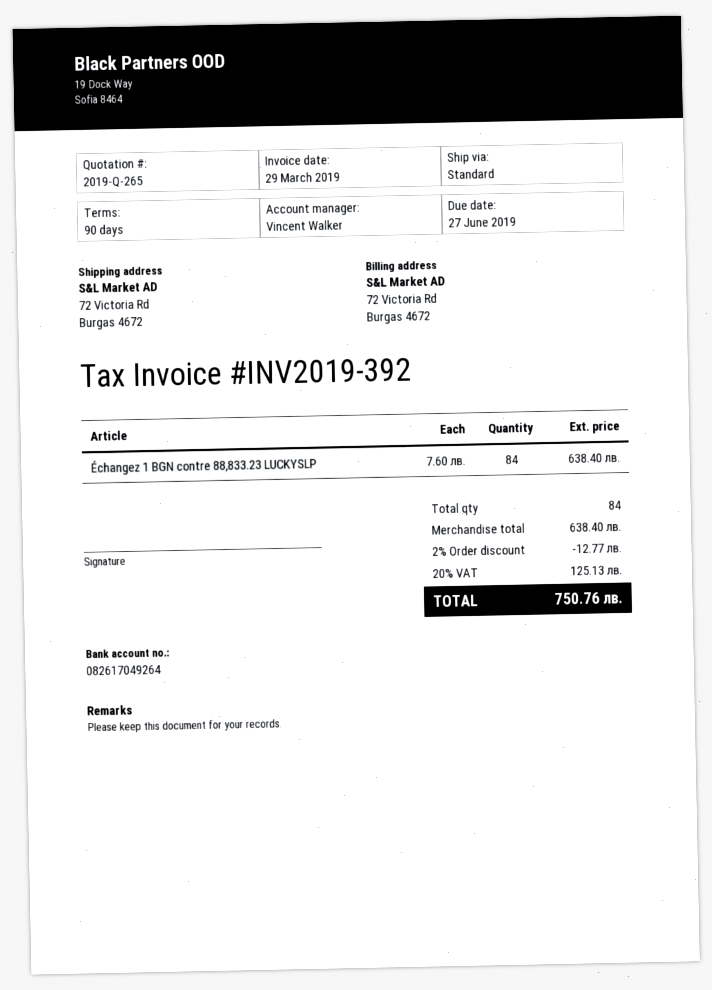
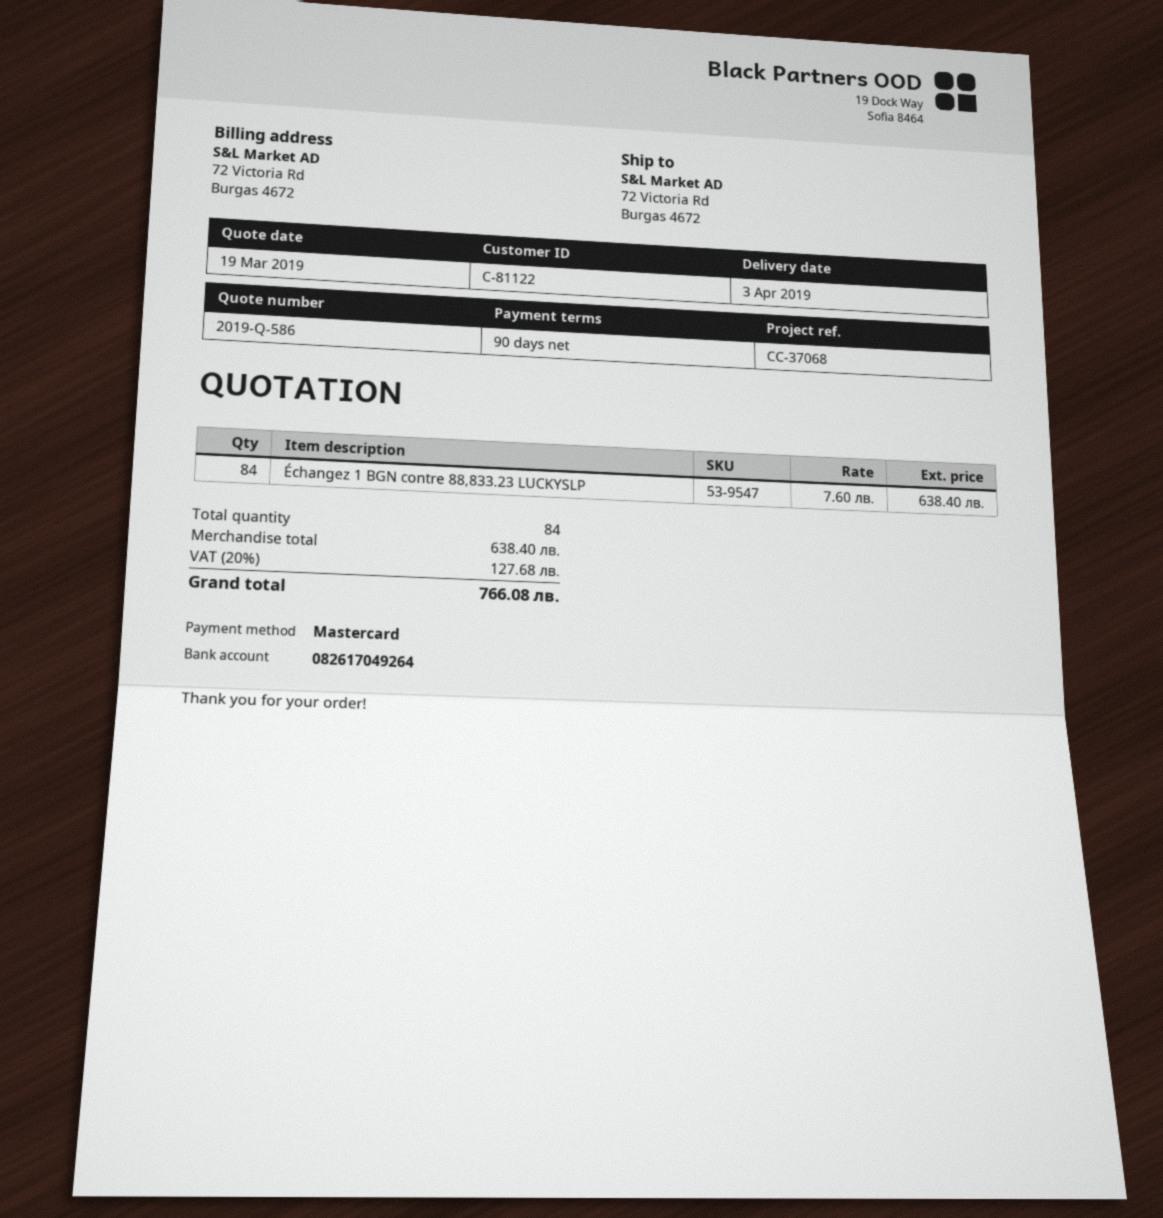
quote number: 2019-Q-265 -> 2019-Q-586
discount: 2% = 12.77 -> none
tax: 20% = 125.13 -> 20% = 127.68
total: 750.76 -> 766.08

